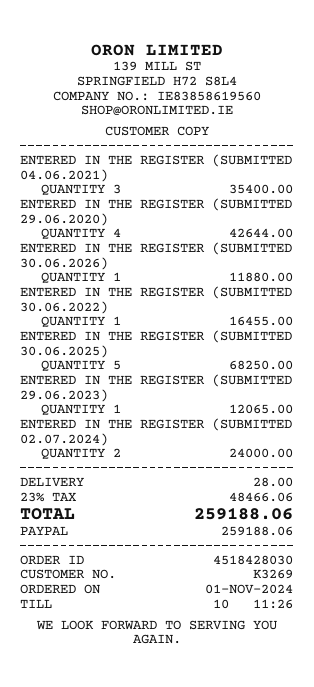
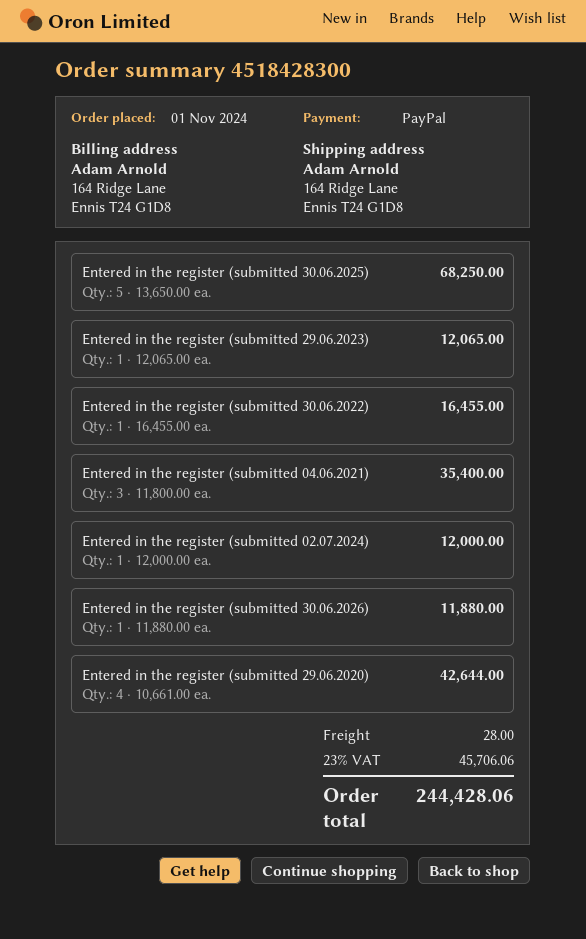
order number: 4518428030 -> 4518428300
ENTERED IN THE REGISTER (SUBMITTED 02.07.2024): 2 for 24000.00 -> 1 for 12000.00
tax: 23% = 48466.06 -> 23% = 45706.06
total: 259188.06 -> 244428.06

